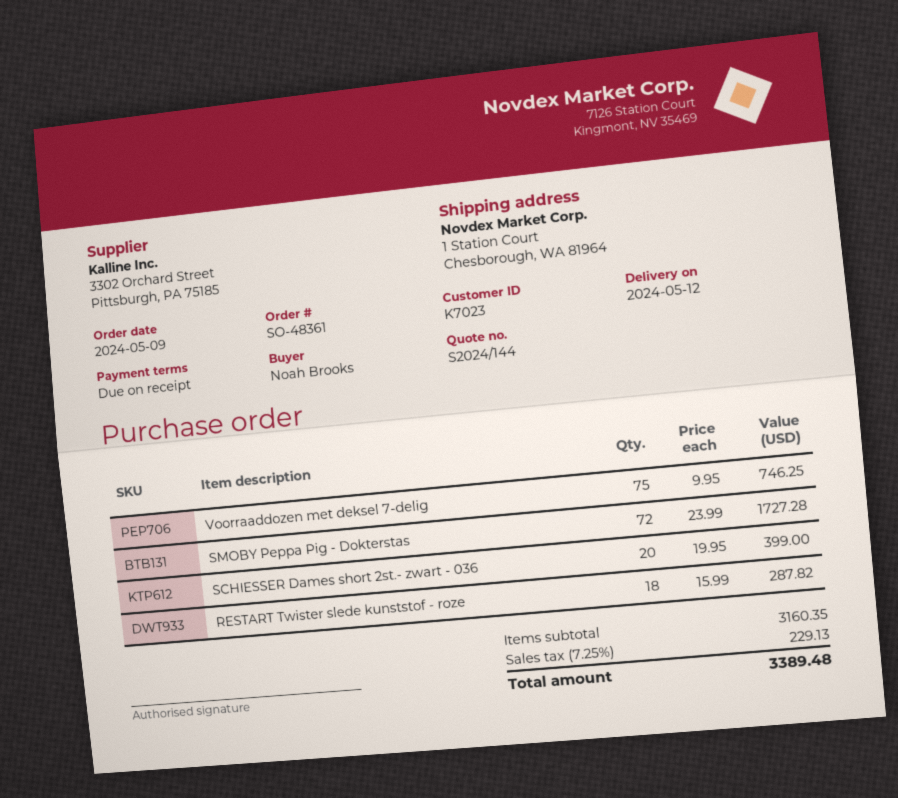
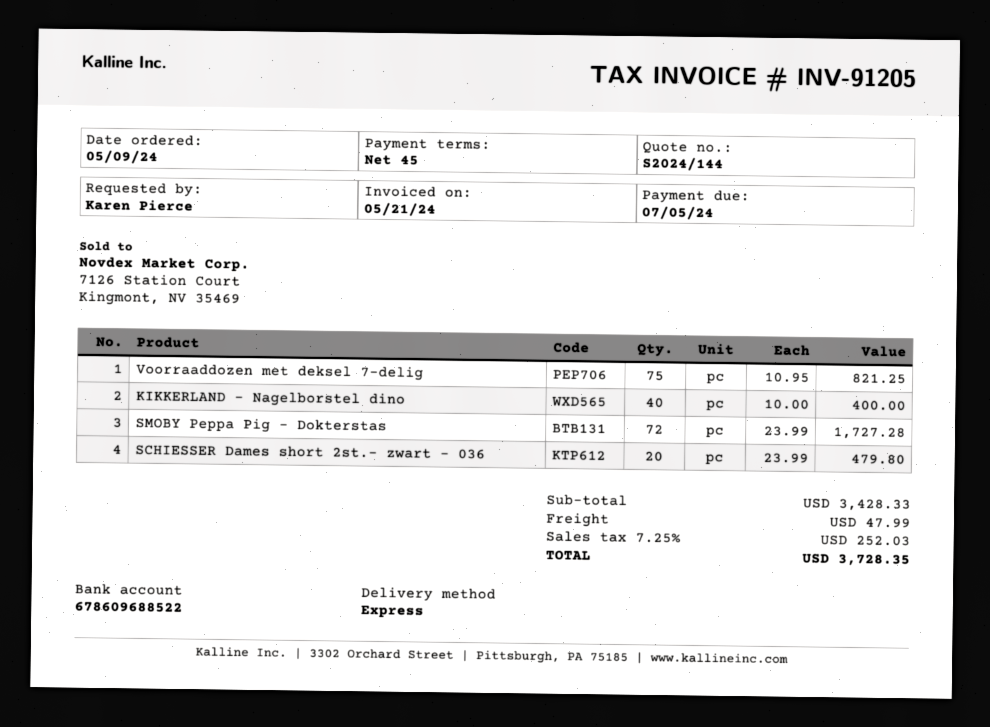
payment terms: on receipt -> 45 days
ordered by: Noah Brooks -> Karen Pierce
Voorraaddozen met deksel 7-delig: 75 x 9.95 = 746.25 -> 75 x 10.95 = 821.25
SCHIESSER Dames short 2st.- zwart - 036: 20 x 19.95 = 399.00 -> 20 x 23.99 = 479.80
RESTART Twister slede kunststof - roze: 18 x 15.99 = 287.82 -> none
KIKKERLAND - Nagelborstel dino: none -> 40 x 10.00 = 400.00
subtotal: 3160.35 -> 3428.33
shipping: none -> 47.99
tax: 7.25% = 229.13 -> 7.25% = 252.03
total: 3389.48 -> 3728.35

